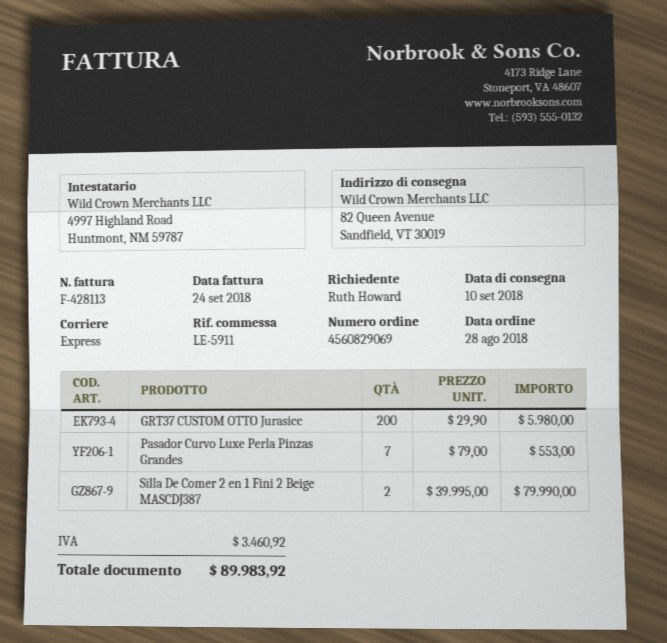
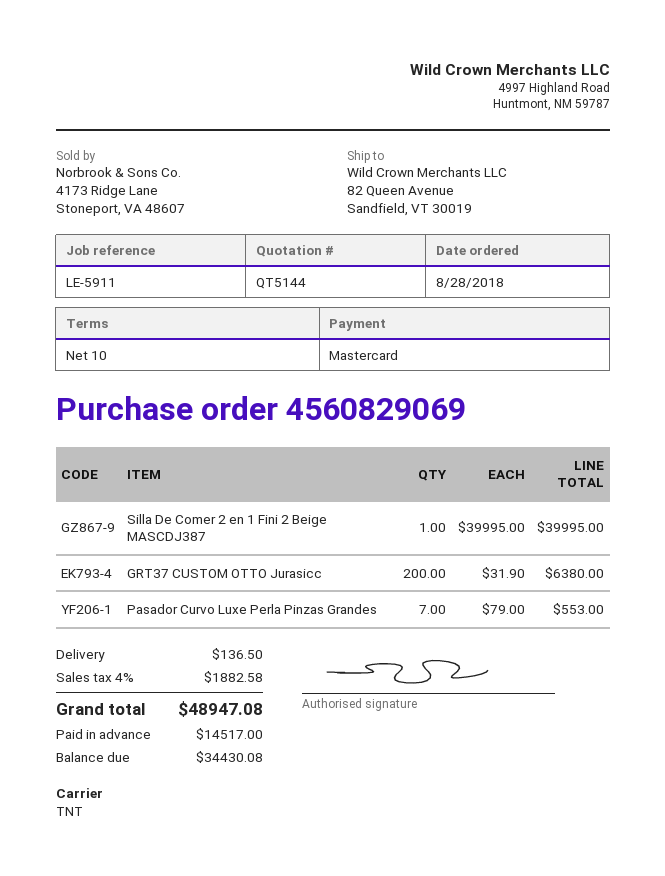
shipping method: express -> TNT
GRT37 CUSTOM OTTO Jurasicc: 200 x 29.90 = 5980.00 -> 200 x 31.90 = 6380.00
Silla De Comer 2 en 1 Fini 2 Beige MASCDJ387: 2 x 39995.00 = 79990.00 -> 1 x 39995.00 = 39995.00
shipping: none -> 136.50
tax: 3460.92 -> 1882.58
total: 89983.92 -> 48947.08

